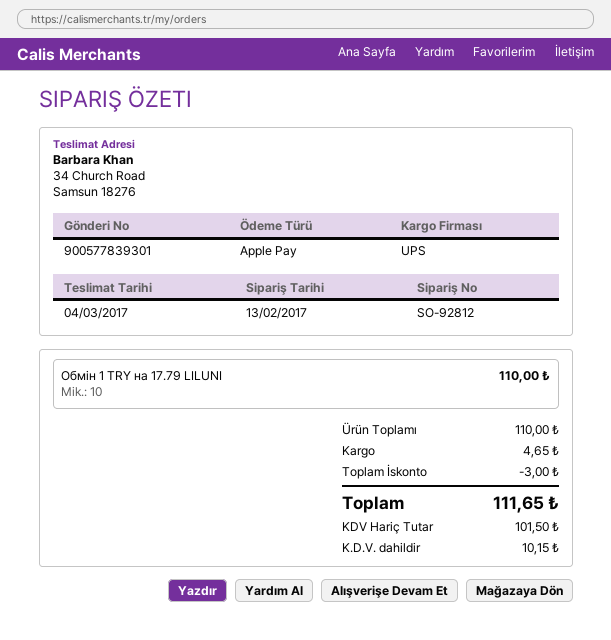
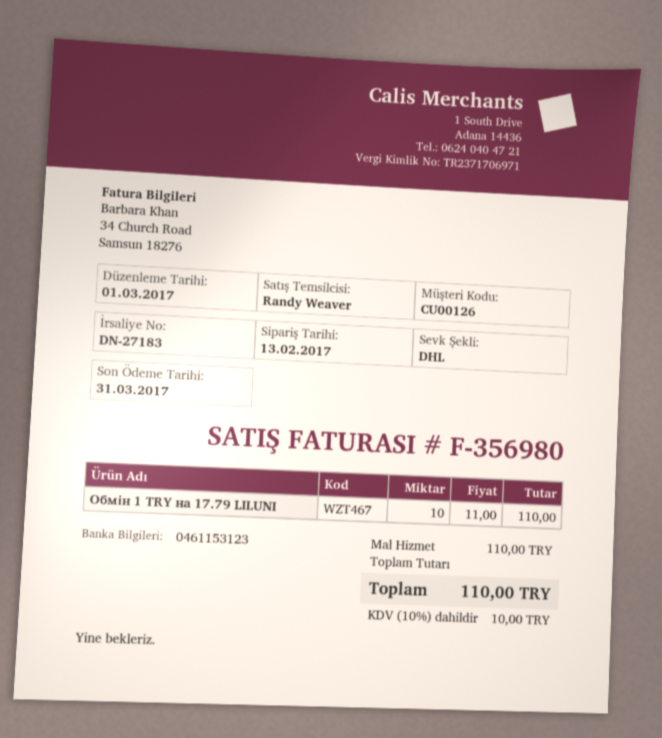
shipping method: UPS -> DHL
discount: 3.00 -> none
shipping: 4.65 -> none
tax: 10.15 -> 10.00
total: 111.65 -> 110.00

